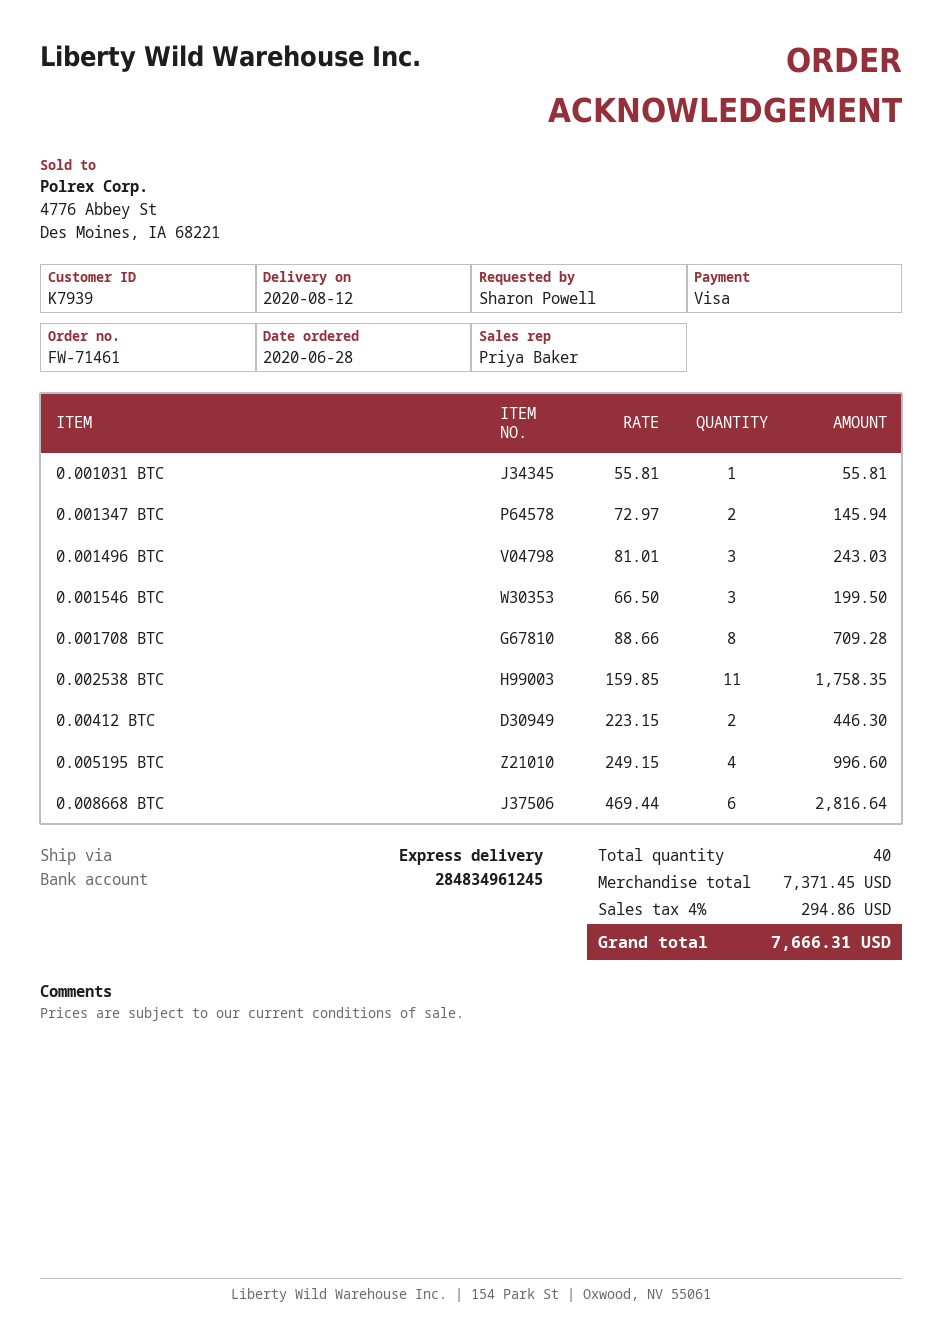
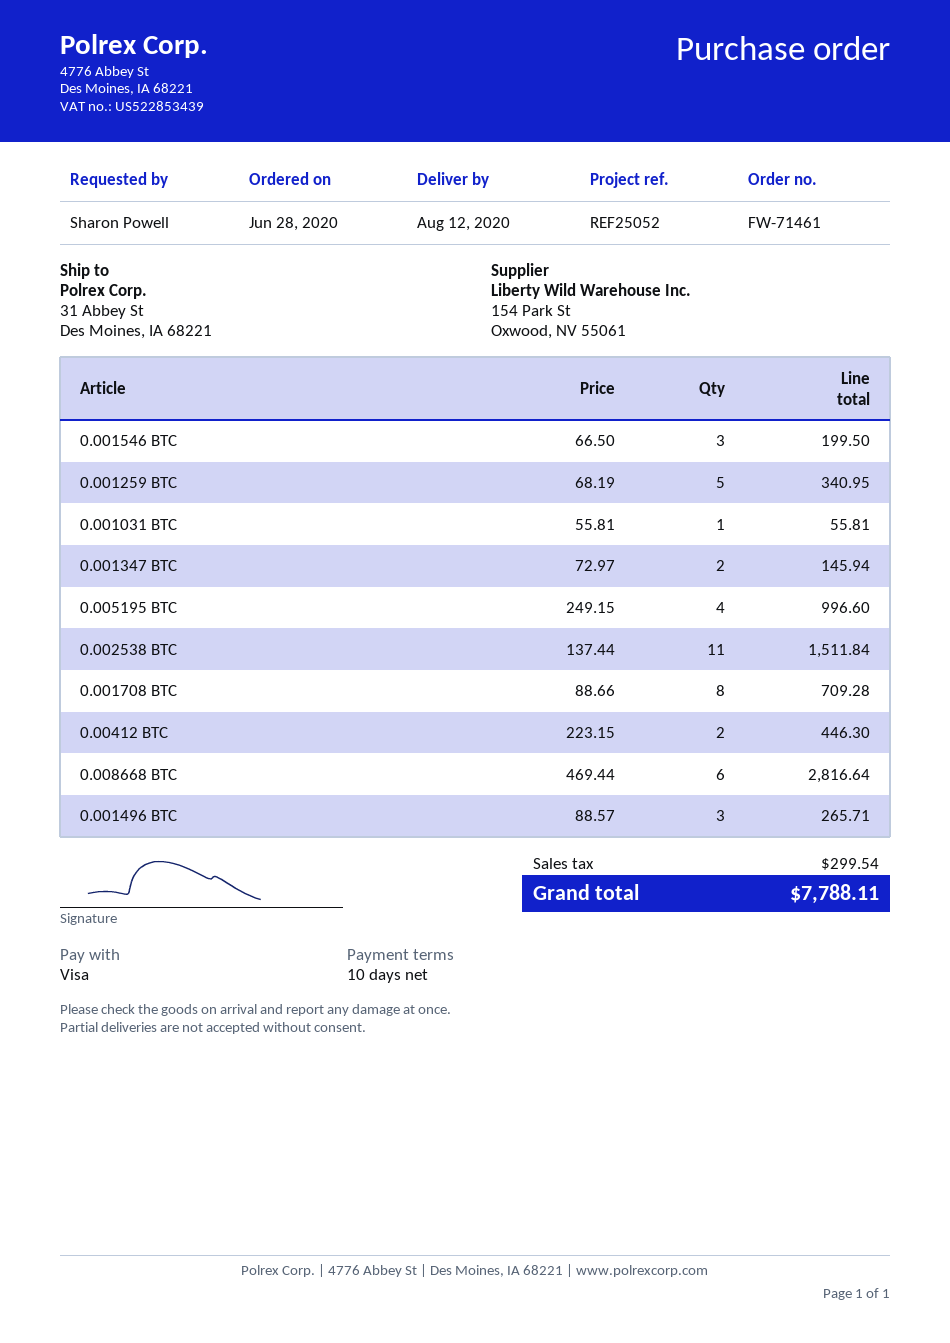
0.001496 BTC: 3 x 81.01 = 243.03 -> 3 x 88.57 = 265.71
0.002538 BTC: 11 x 159.85 = 1758.35 -> 11 x 137.44 = 1511.84
0.001259 BTC: none -> 5 x 68.19 = 340.95
tax: 294.86 -> 299.54
total: 7666.31 -> 7788.11

